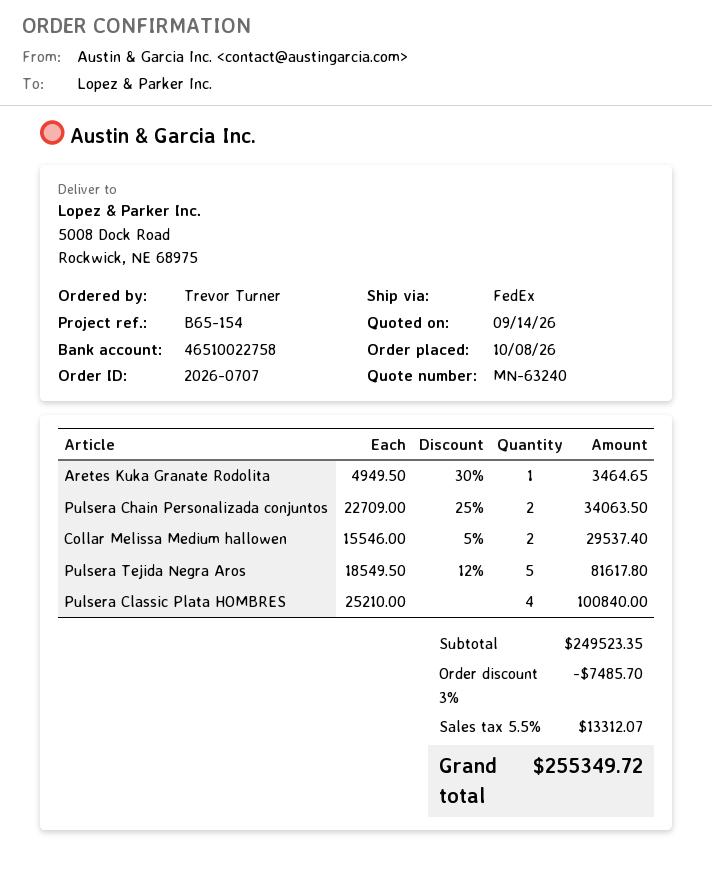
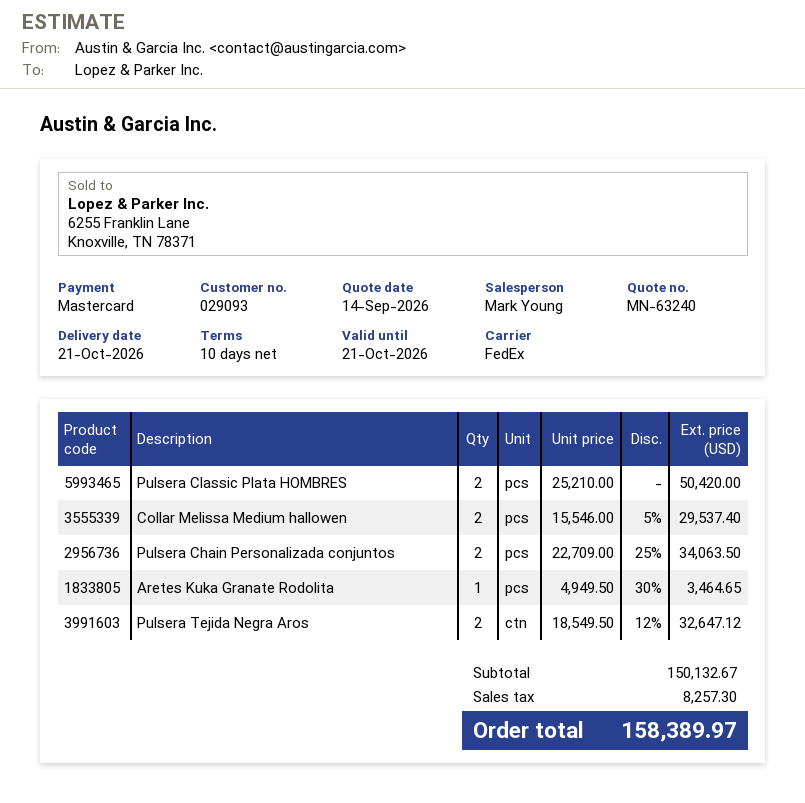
Pulsera Tejida Negra Aros: 5 x 18549.50 - 12% = 81617.80 -> 2 x 18549.50 - 12% = 32647.12
Pulsera Classic Plata HOMBRES: 4 x 25210.00 = 100840.00 -> 2 x 25210.00 = 50420.00
subtotal: 249523.35 -> 150132.67
discount: 3% = 7485.70 -> none
tax: 13312.07 -> 8257.30
total: 255349.72 -> 158389.97

